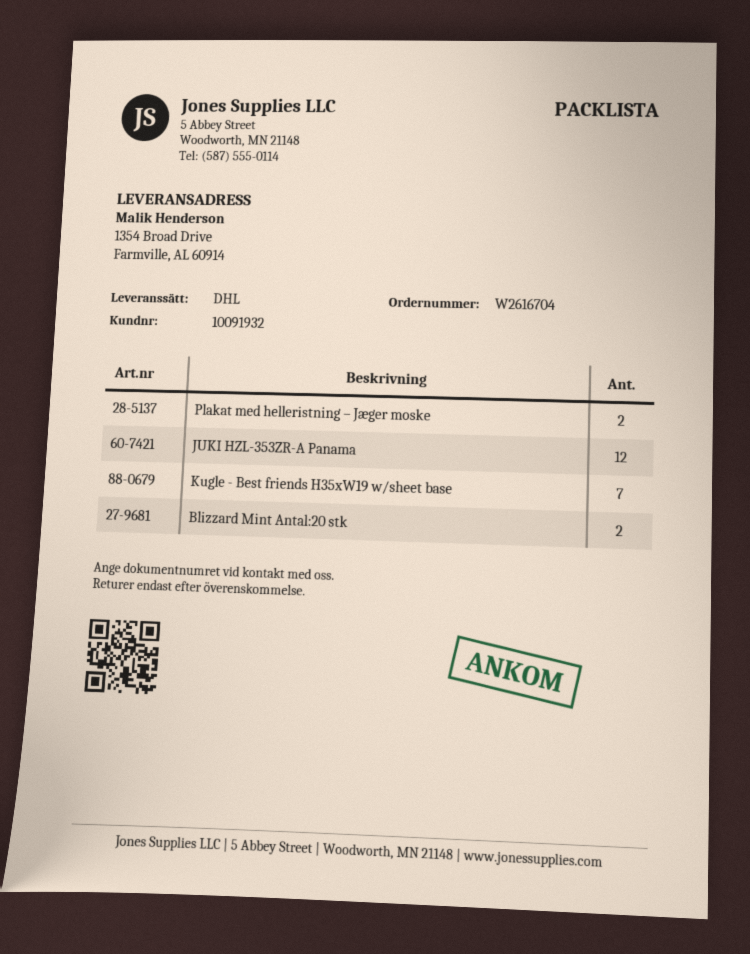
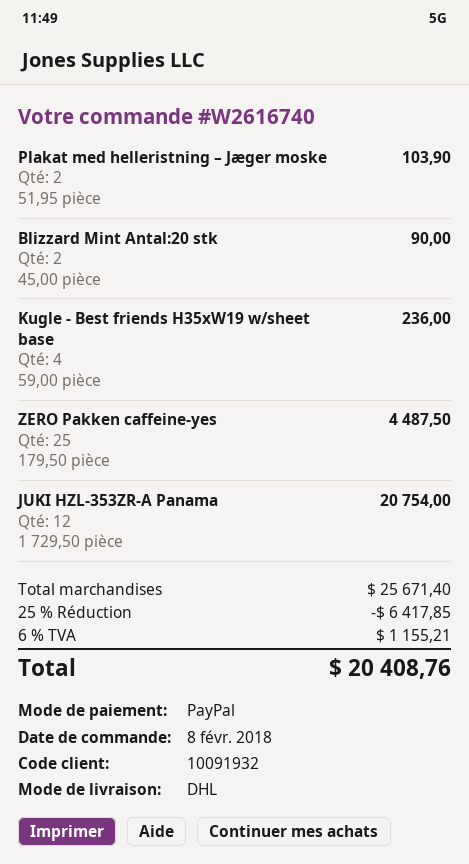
order number: W2616704 -> W2616740
Kugle - Best friends H35xW19 w/sheet base: 7 -> 4
ZERO Pakken caffeine-yes: none -> 25

